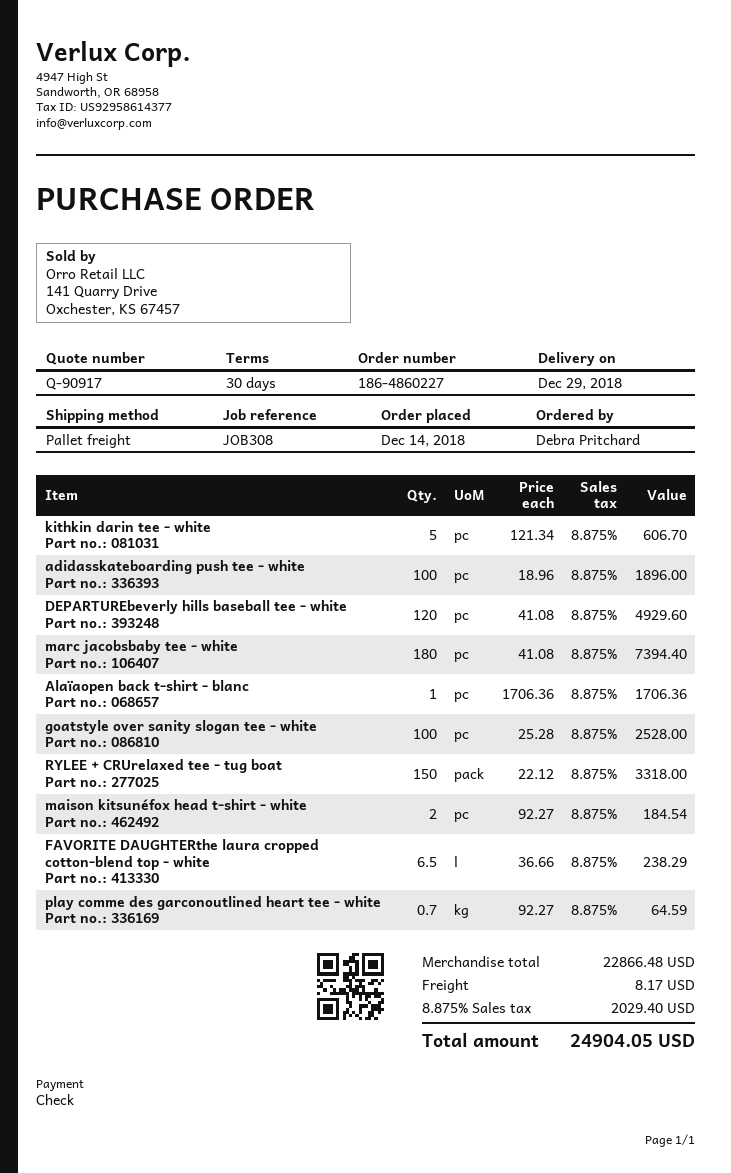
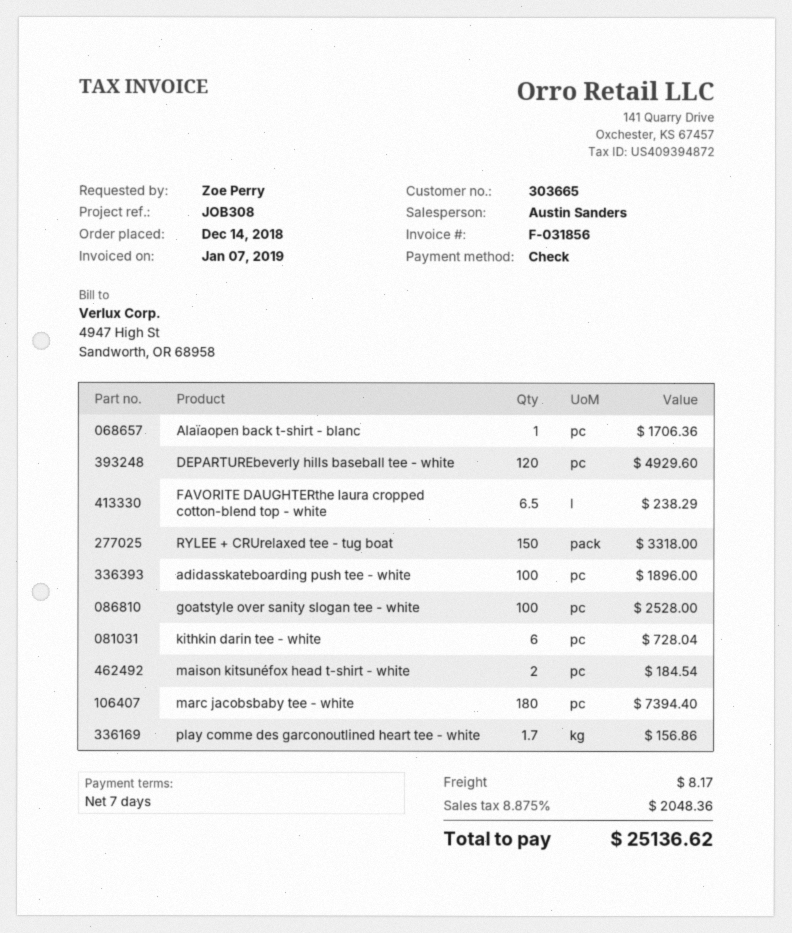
payment terms: 30 days -> 7 days
ordered by: Debra Pritchard -> Zoe Perry
kithkin darin tee - white: 5 for 606.70 -> 6 for 728.04
play comme des garconoutlined heart tee - white: 0.7 for 64.59 -> 1.7 for 156.86
tax: 8.875% = 2029.40 -> 8.875% = 2048.36
total: 24904.05 -> 25136.62

